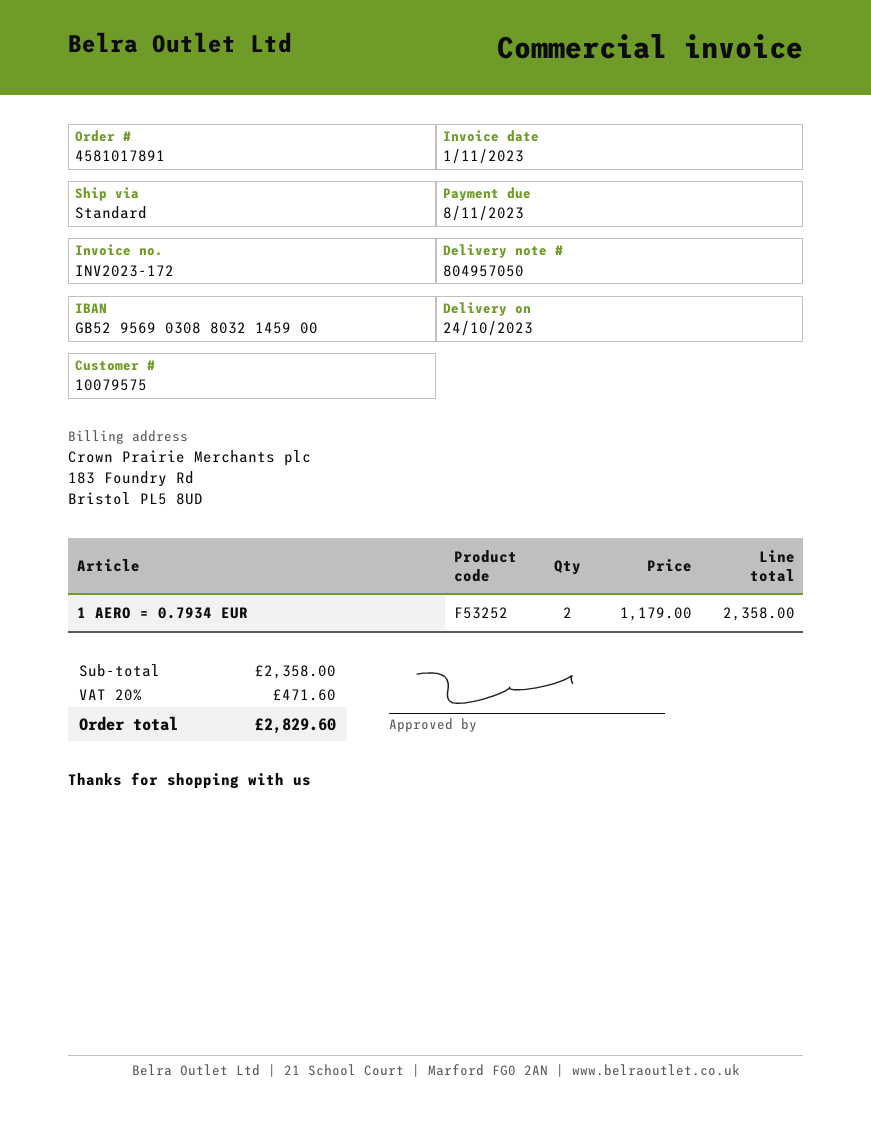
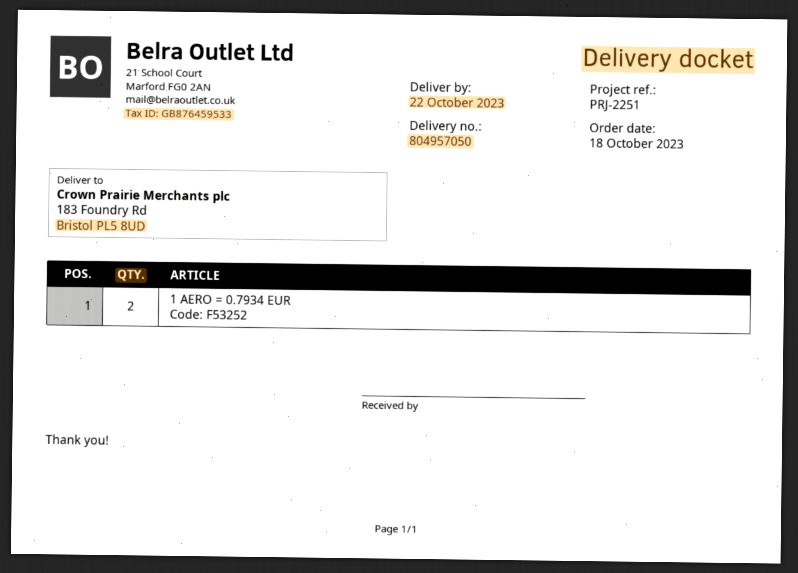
delivery date: 2023-10-24 -> 2023-10-22

